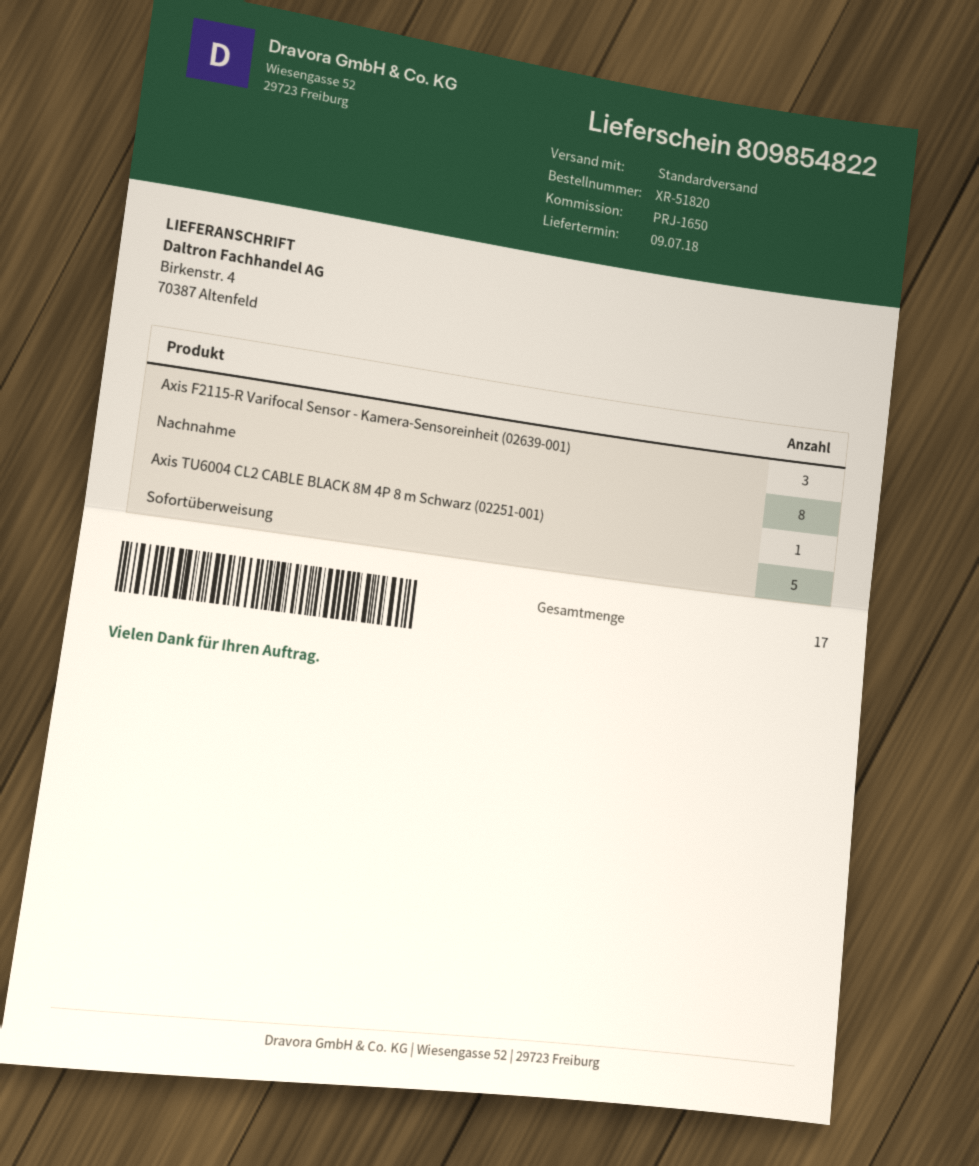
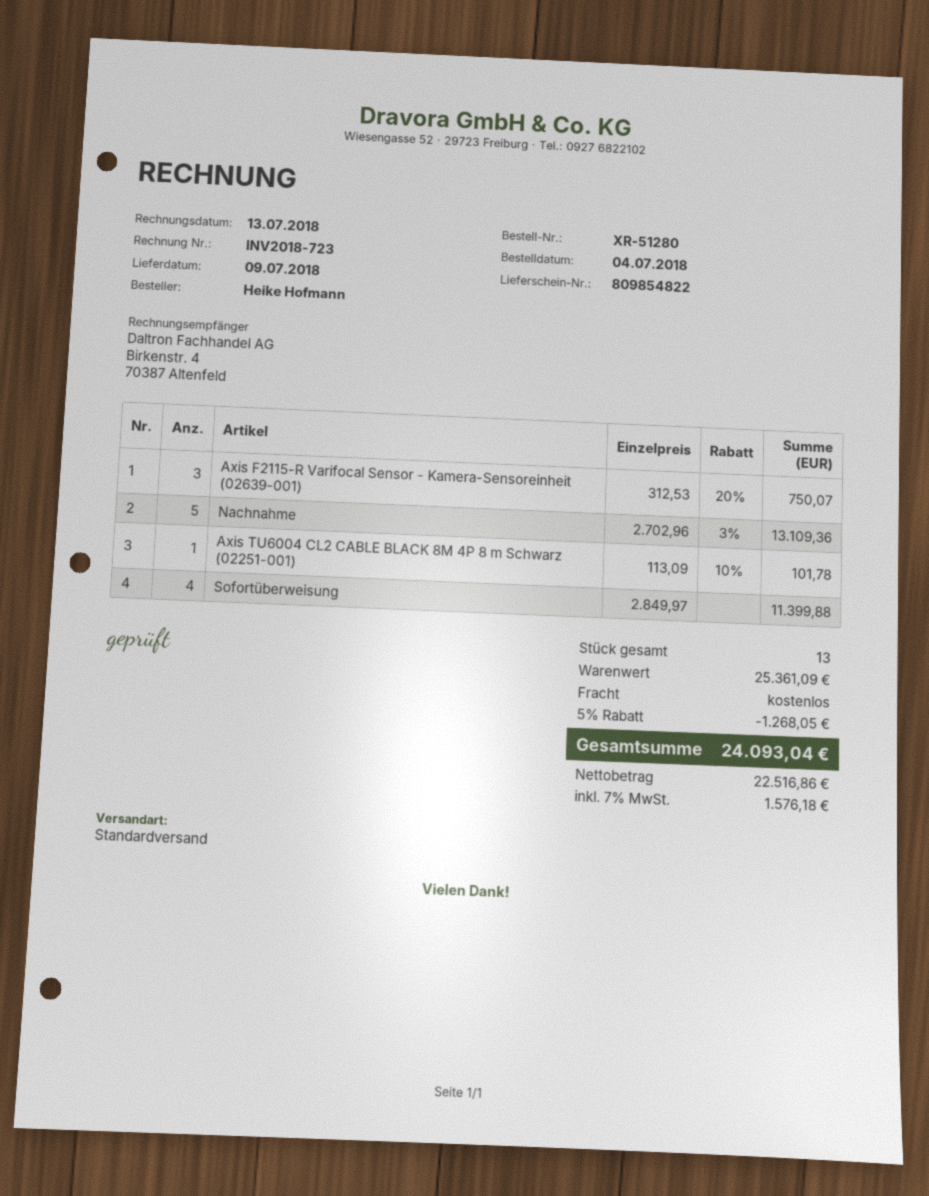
order number: XR-51820 -> XR-51280
Nachnahme: 8 -> 5
Sofortüberweisung: 5 -> 4
total quantity: 17 -> 13

